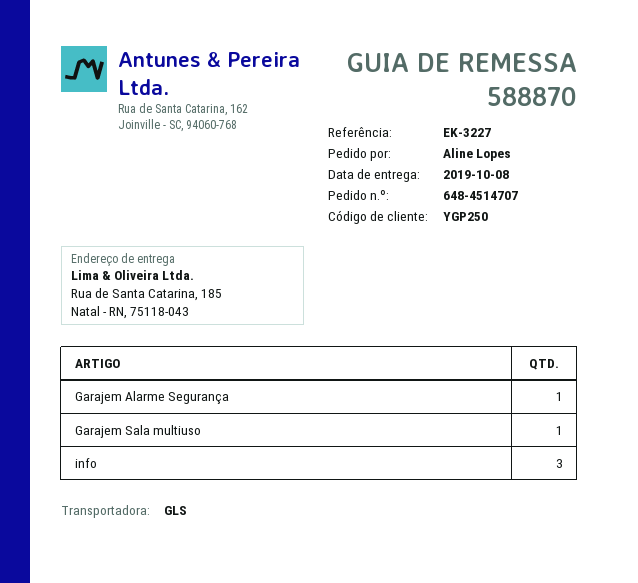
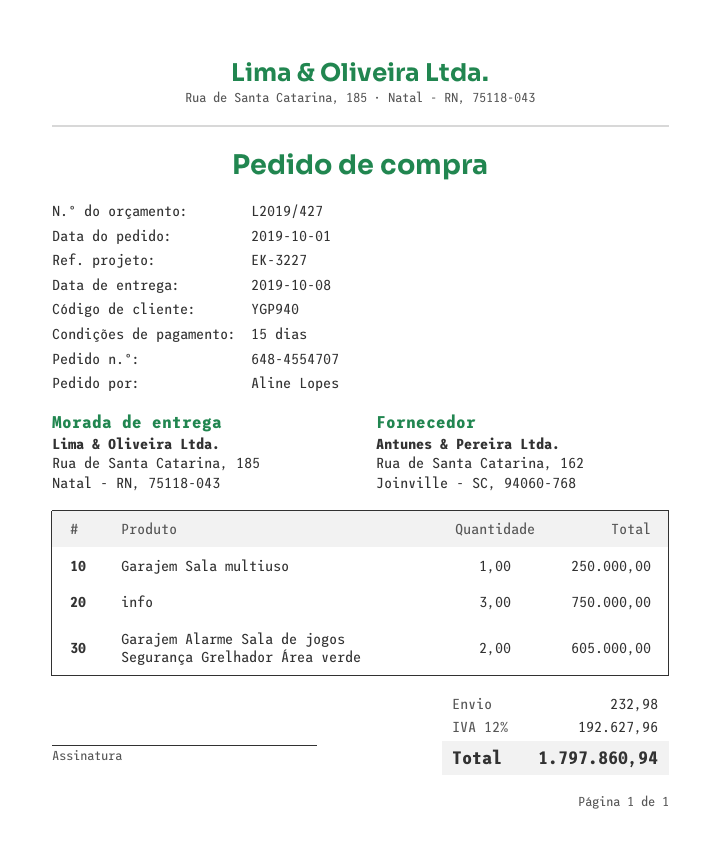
order number: 648-4514707 -> 648-4554707
customer number: YGP250 -> YGP940
Garajem Alarme Segurança: 1 -> none
Garajem Alarme Sala de jogos Segurança Grelhador Área verde: none -> 2

